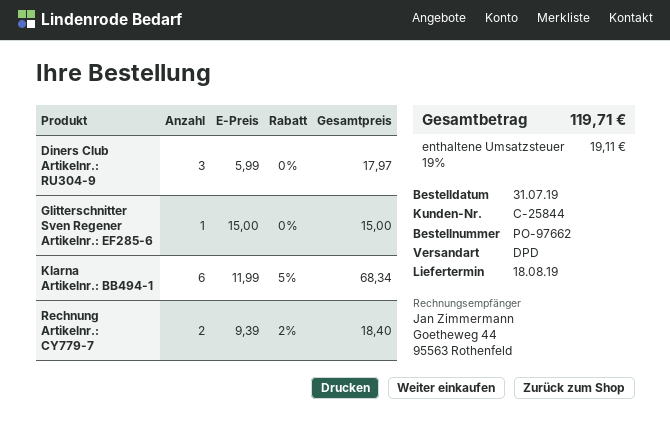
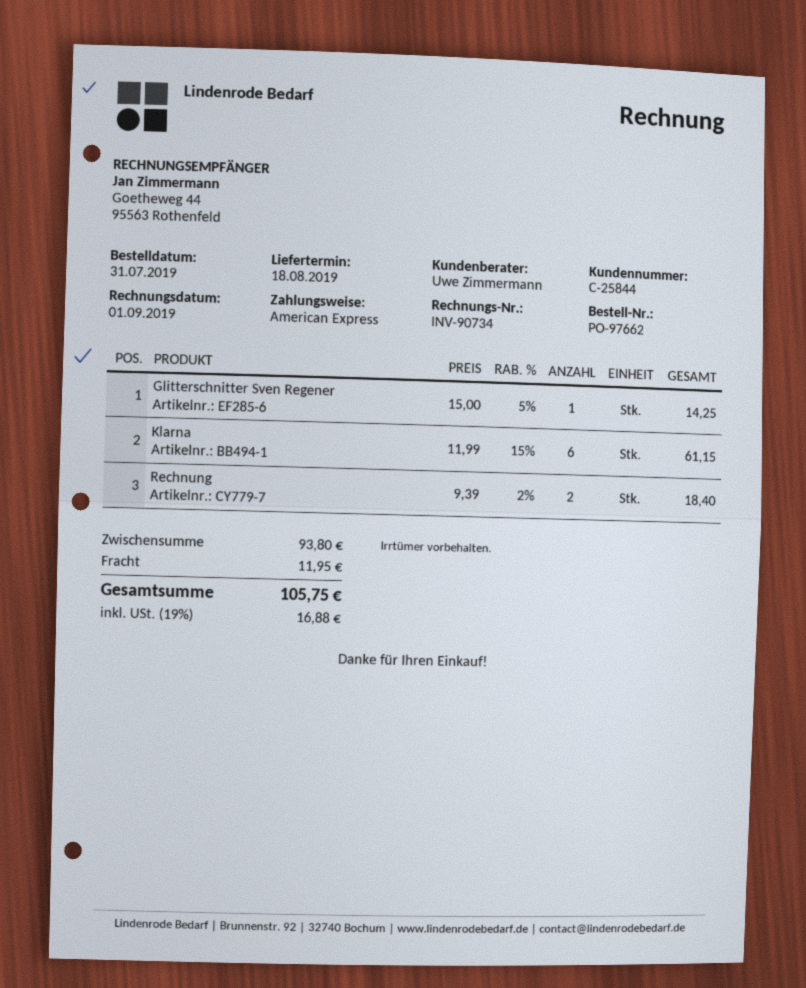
Diners Club: 3 x 5.99 = 17.97 -> none
Glitterschnitter Sven Regener: 1 x 15.00 = 15.00 -> 1 x 15.00 - 5% = 14.25
Klarna: 6 x 11.99 - 5% = 68.34 -> 6 x 11.99 - 15% = 61.15
shipping: none -> 11.95
tax: 19% = 19.11 -> 19% = 16.88
total: 119.71 -> 105.75

